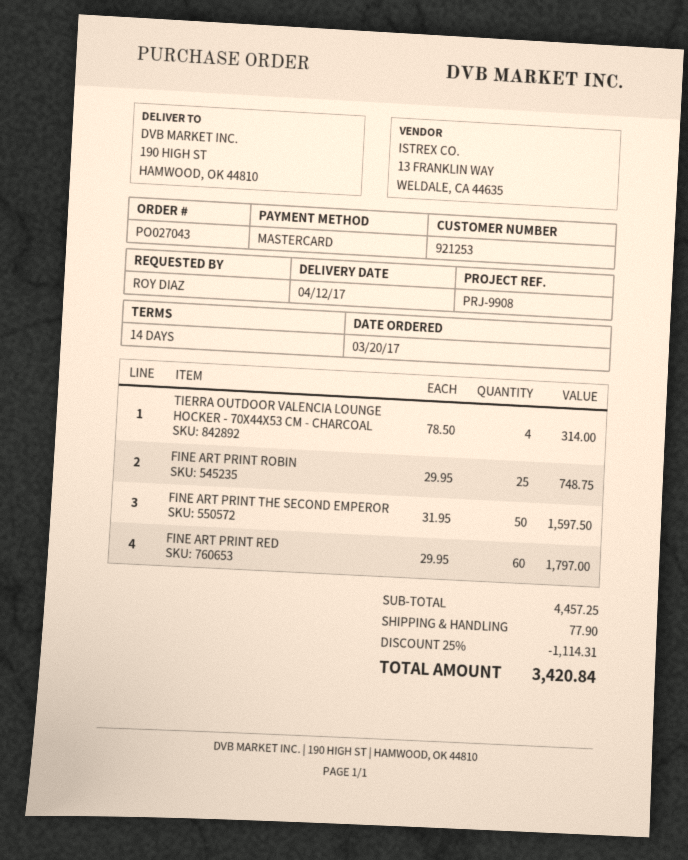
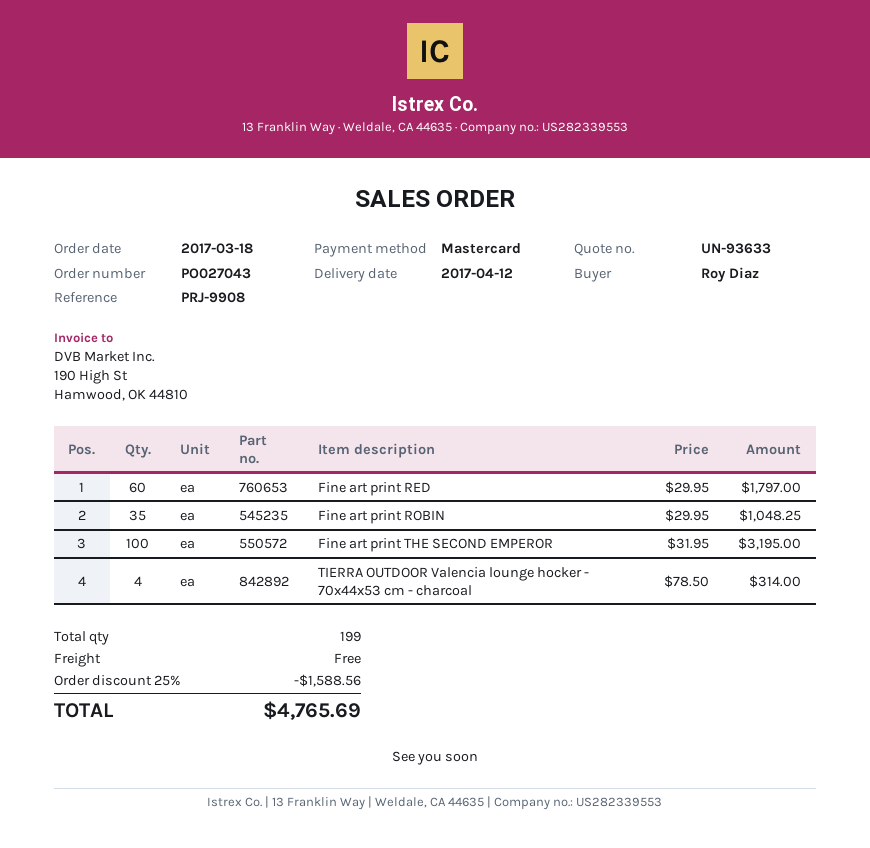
order date: 2017-03-20 -> 2017-03-18
FINE ART PRINT ROBIN: 25 x 29.95 = 748.75 -> 35 x 29.95 = 1048.25
FINE ART PRINT THE SECOND EMPEROR: 50 x 31.95 = 1597.50 -> 100 x 31.95 = 3195.00
discount: 25% = 1114.31 -> 25% = 1588.56
shipping: 77.90 -> 0.00
total: 3420.84 -> 4765.69

